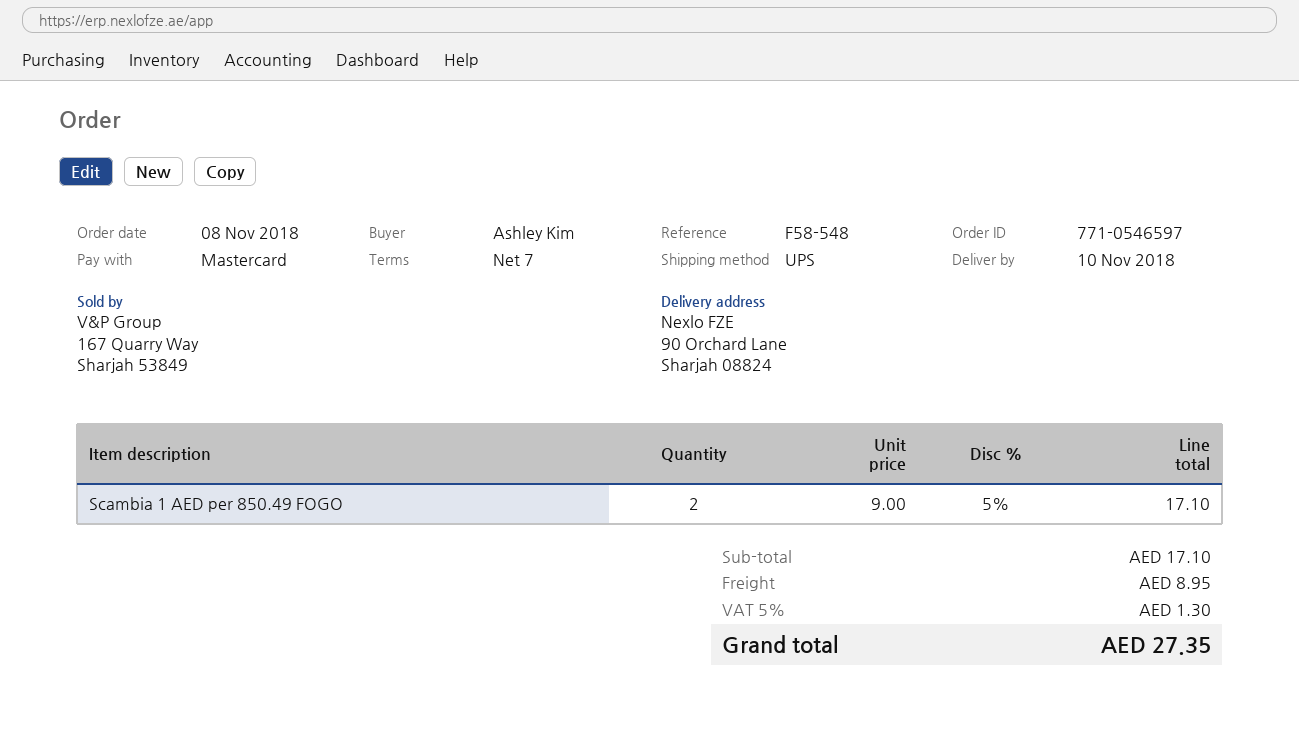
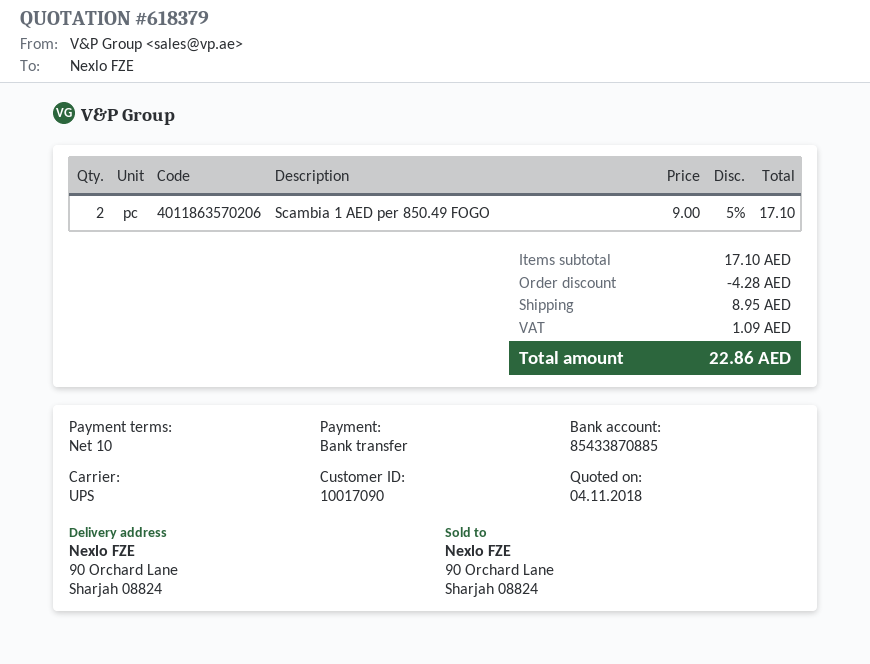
payment terms: 7 days -> 10 days
payment method: Mastercard -> bank transfer
discount: none -> 4.28
tax: 1.30 -> 1.09
total: 27.35 -> 22.86

